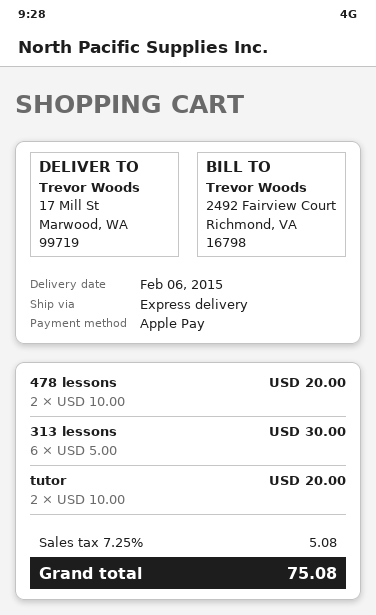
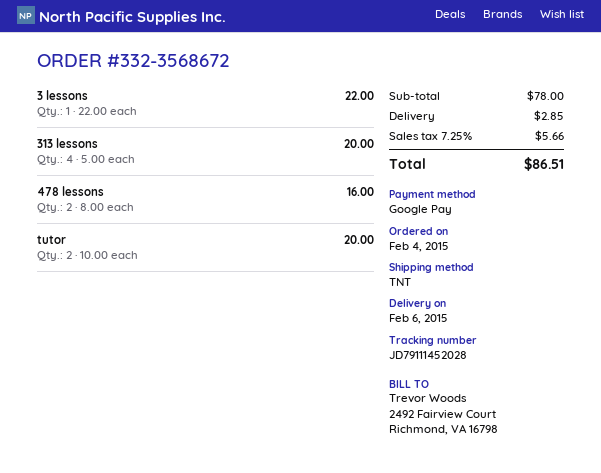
payment method: Apple Pay -> Google Pay
shipping method: express -> TNT
478 lessons: 2 x 10.00 = 20.00 -> 2 x 8.00 = 16.00
313 lessons: 6 x 5.00 = 30.00 -> 4 x 5.00 = 20.00
3 lessons: none -> 1 x 22.00 = 22.00
shipping: none -> 2.85
tax: 7.25% = 5.08 -> 7.25% = 5.66
total: 75.08 -> 86.51

